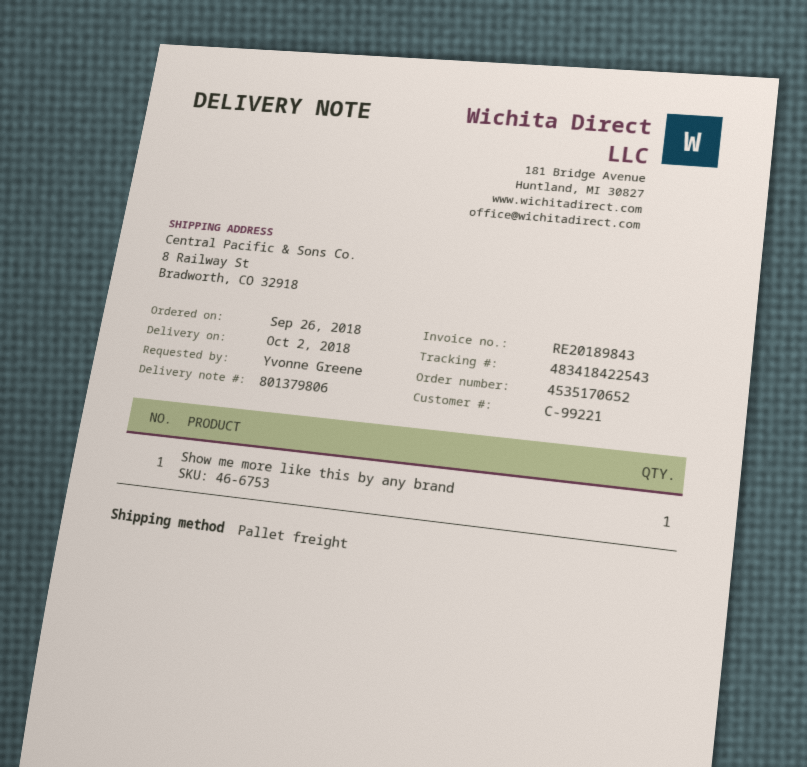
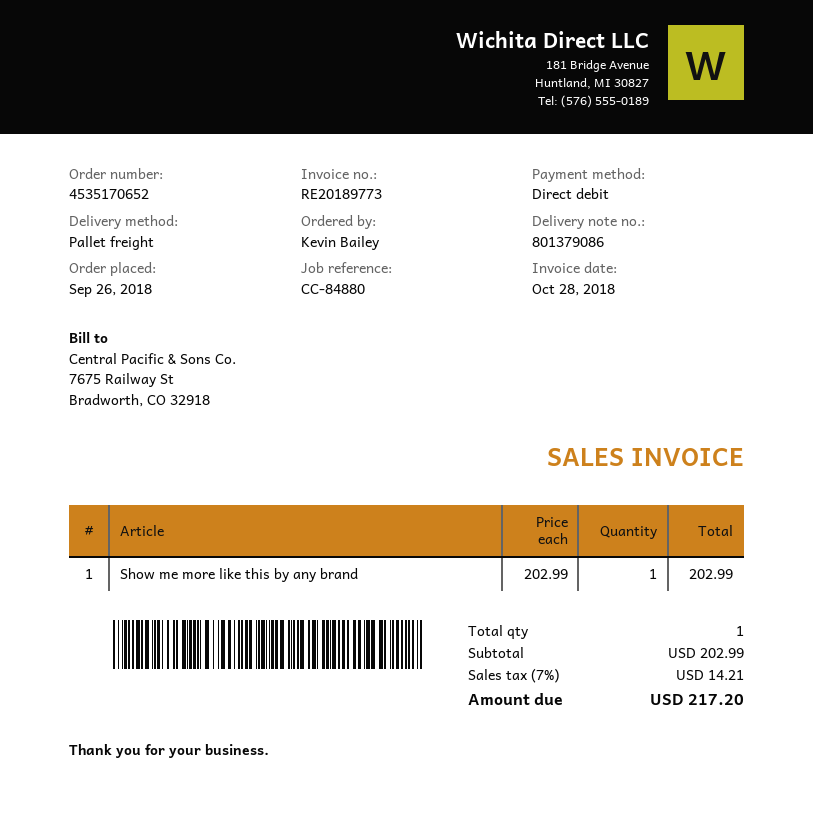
delivery note number: 801379806 -> 801379086
invoice number: RE20189843 -> RE20189773
ordered by: Yvonne Greene -> Kevin Bailey

